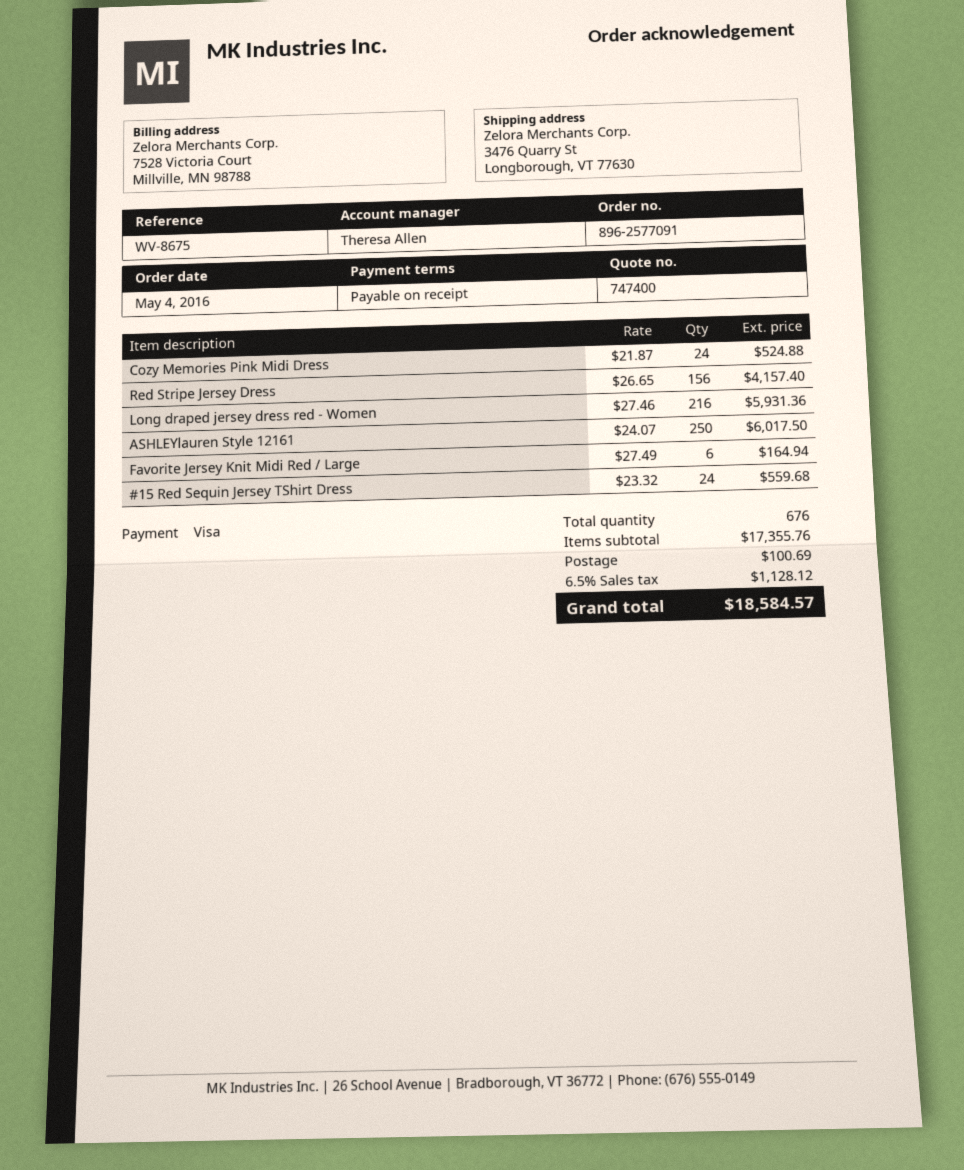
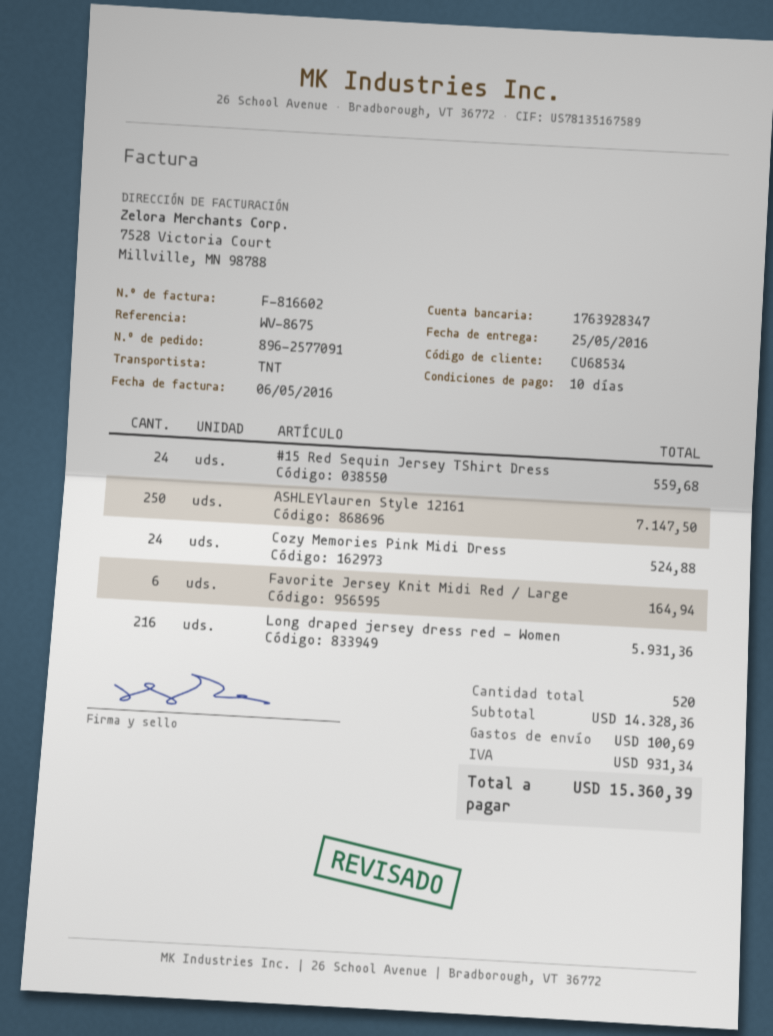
payment terms: on receipt -> 10 days
Red Stripe Jersey Dress: 156 for 4157.40 -> none
ASHLEYlauren Style 12161: 250 for 6017.50 -> 250 for 7147.50
total quantity: 676 -> 520
subtotal: 17355.76 -> 14328.36
tax: 1128.12 -> 931.34
total: 18584.57 -> 15360.39

